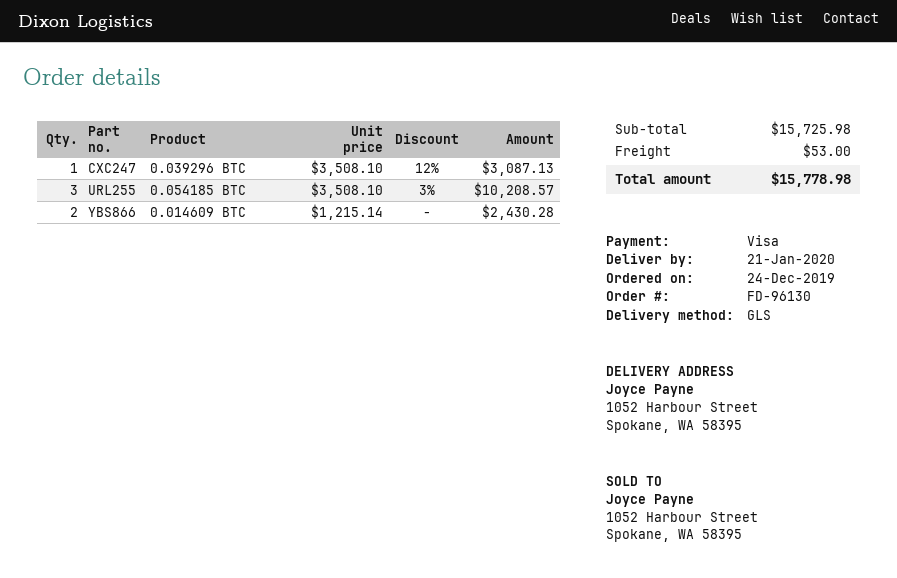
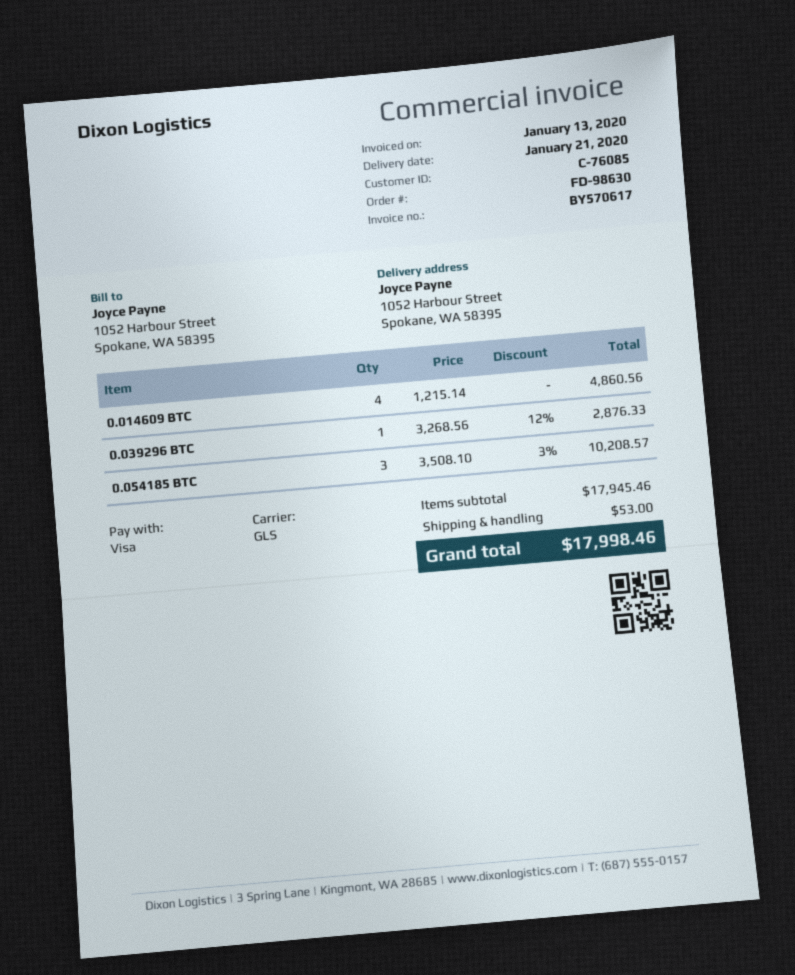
order number: FD-96130 -> FD-98630
0.039296 BTC: 1 x 3508.10 - 12% = 3087.13 -> 1 x 3268.56 - 12% = 2876.33
0.014609 BTC: 2 x 1215.14 = 2430.28 -> 4 x 1215.14 = 4860.56
subtotal: 15725.98 -> 17945.46
total: 15778.98 -> 17998.46

